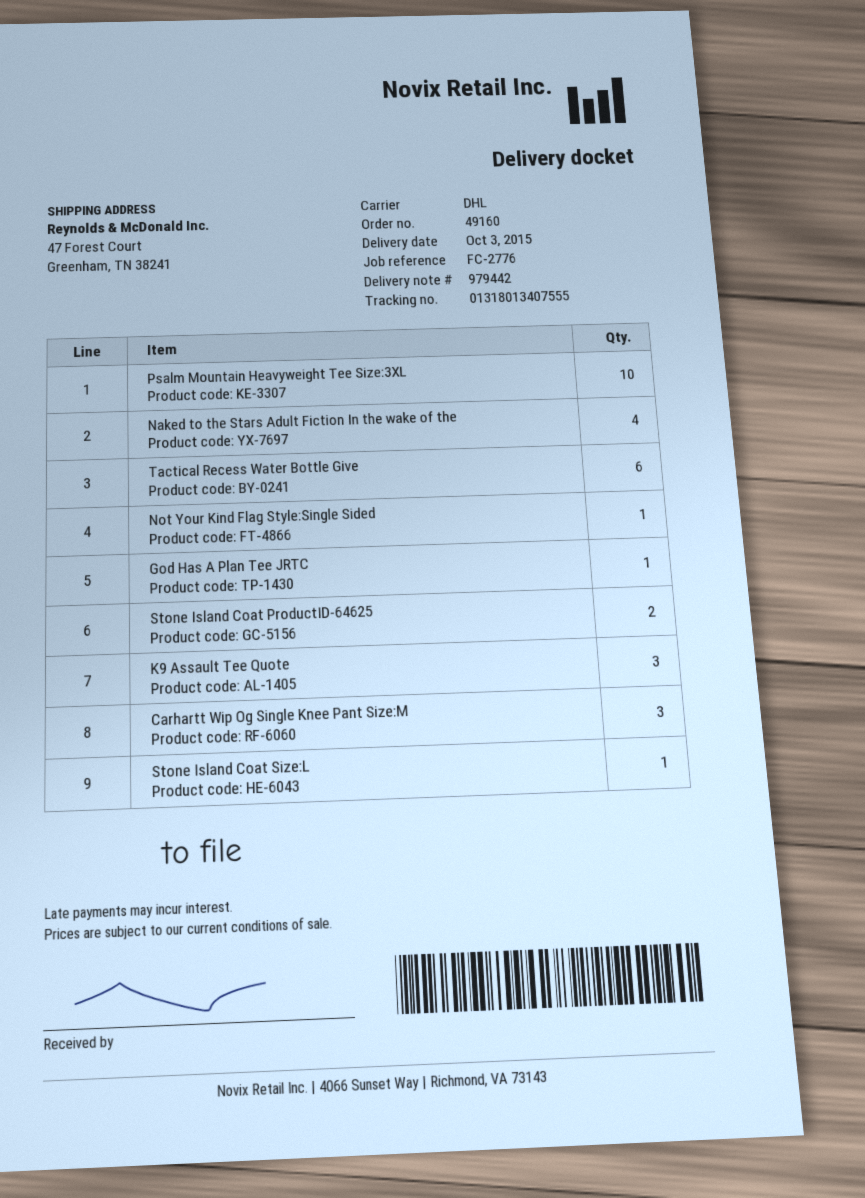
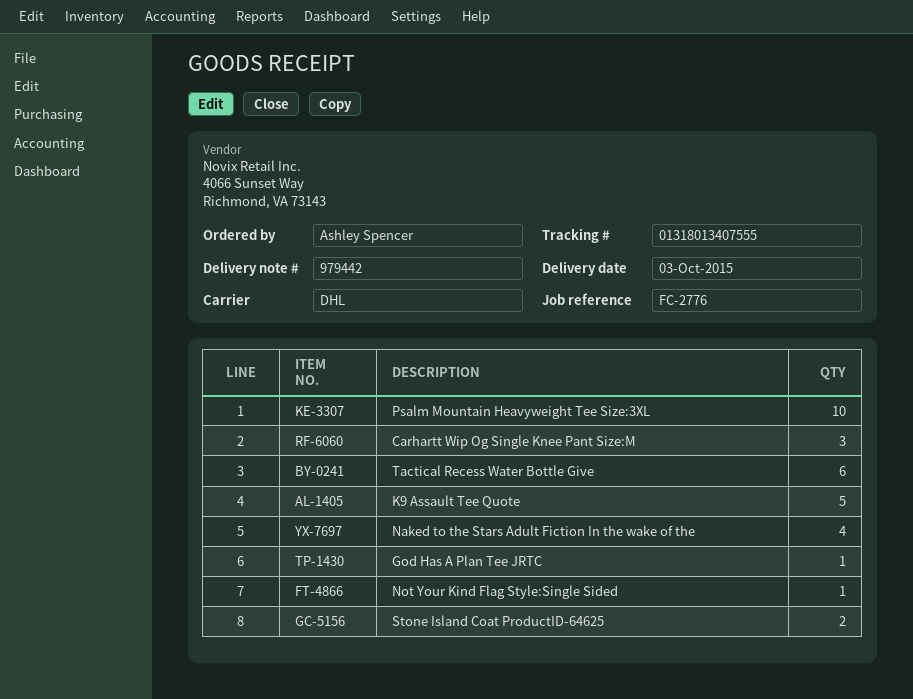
K9 Assault Tee Quote: 3 -> 5
Stone Island Coat Size:L: 1 -> none

